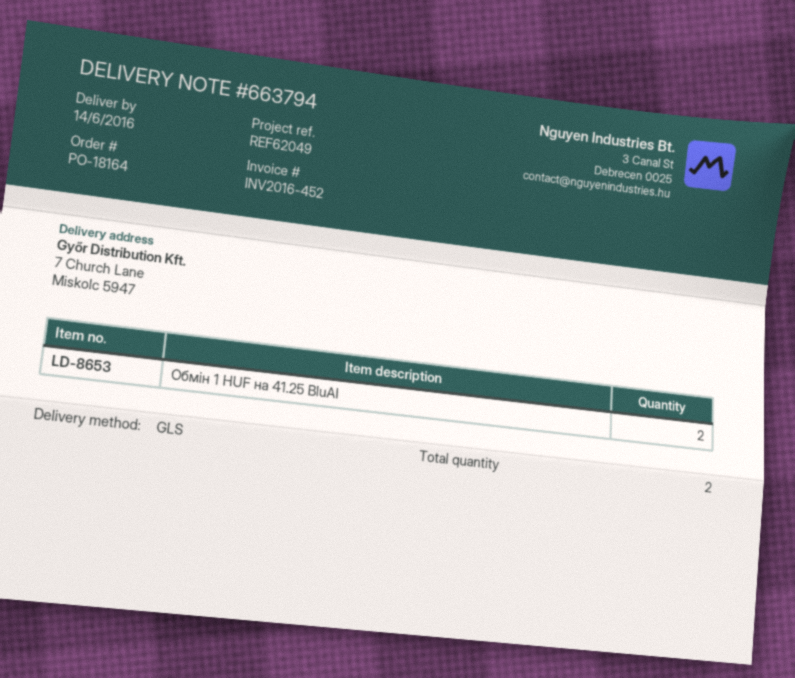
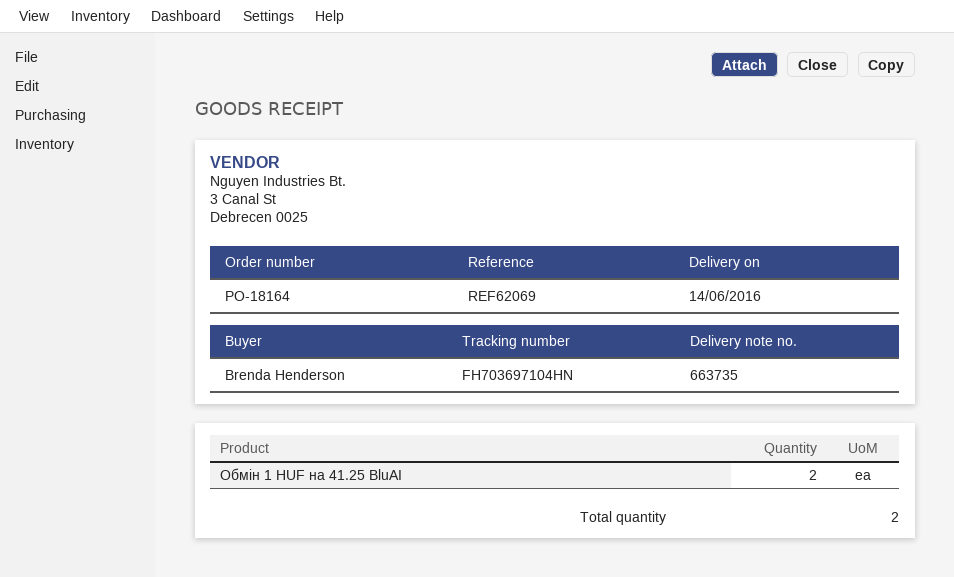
delivery note number: 663794 -> 663735
reference: REF62049 -> REF62069

